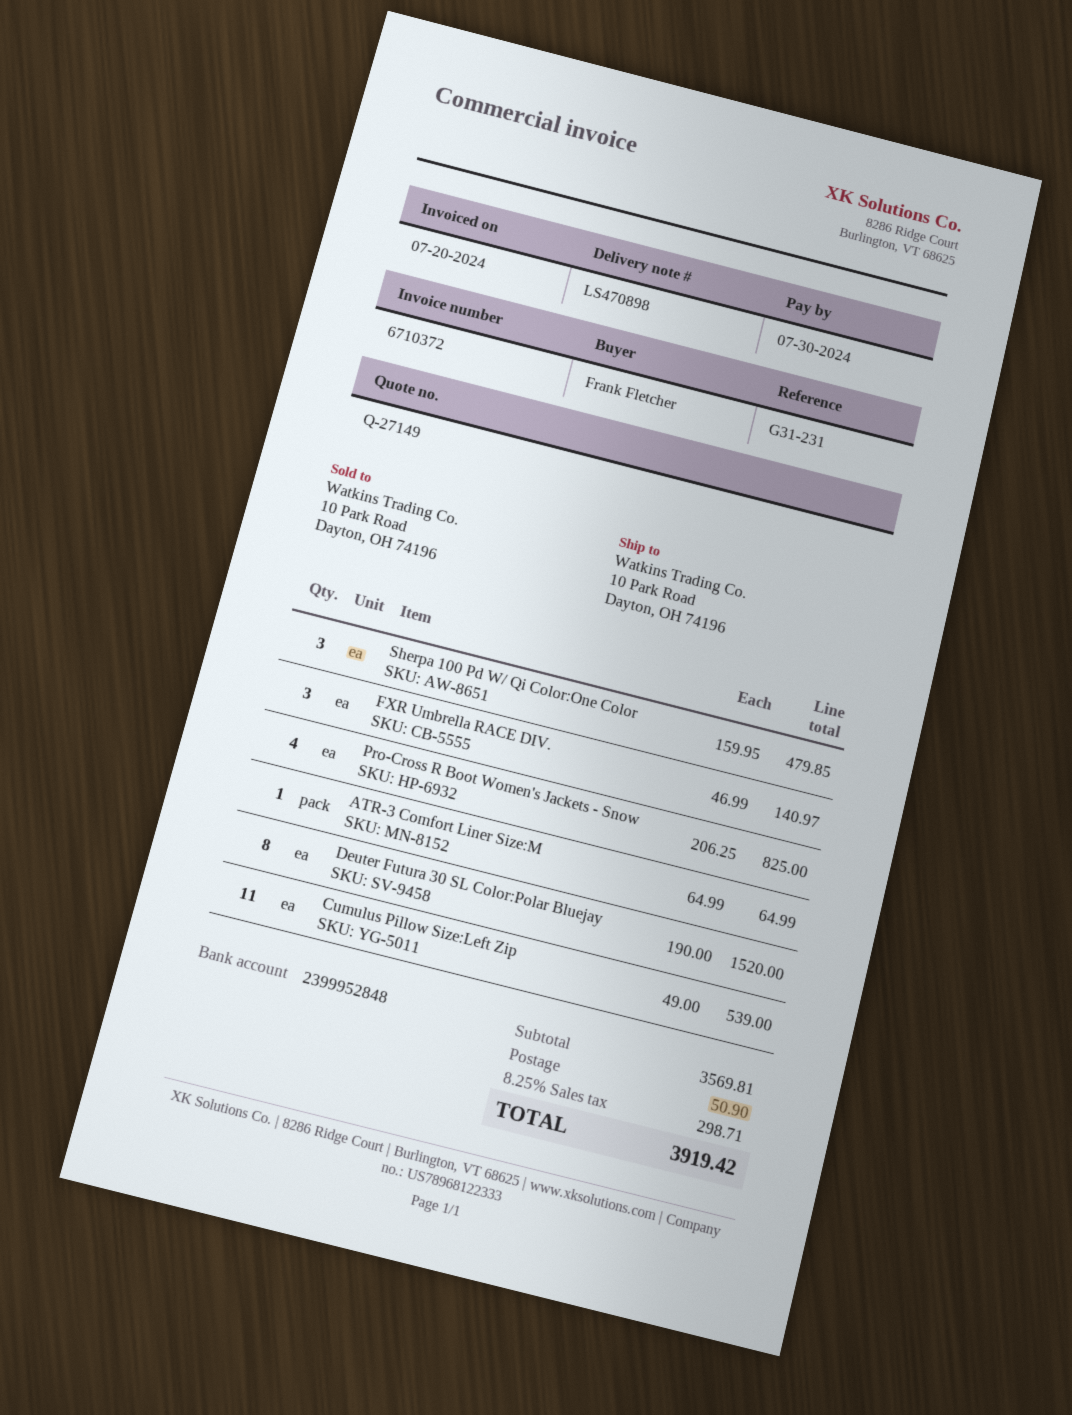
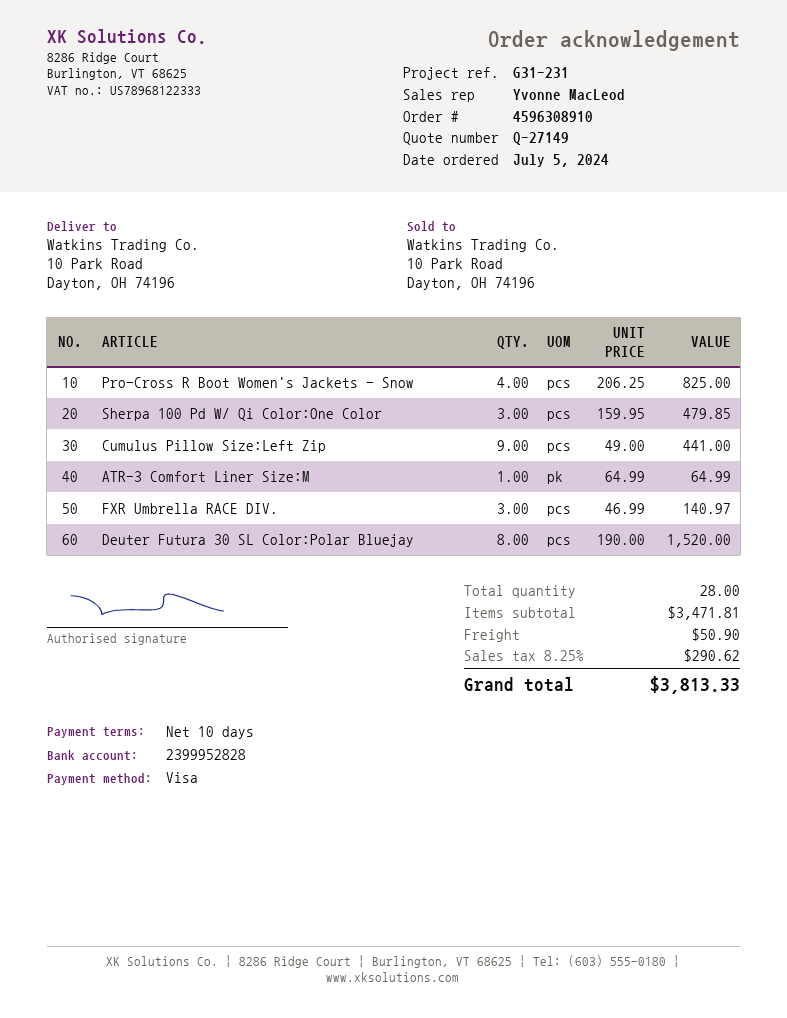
bank account: 2399952848 -> 2399952828
Cumulus Pillow Size:Left Zip: 11 x 49.00 = 539.00 -> 9 x 49.00 = 441.00
subtotal: 3569.81 -> 3471.81
tax: 8.25% = 298.71 -> 8.25% = 290.62
total: 3919.42 -> 3813.33

